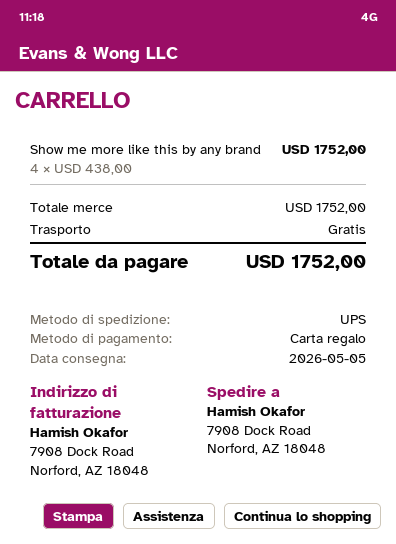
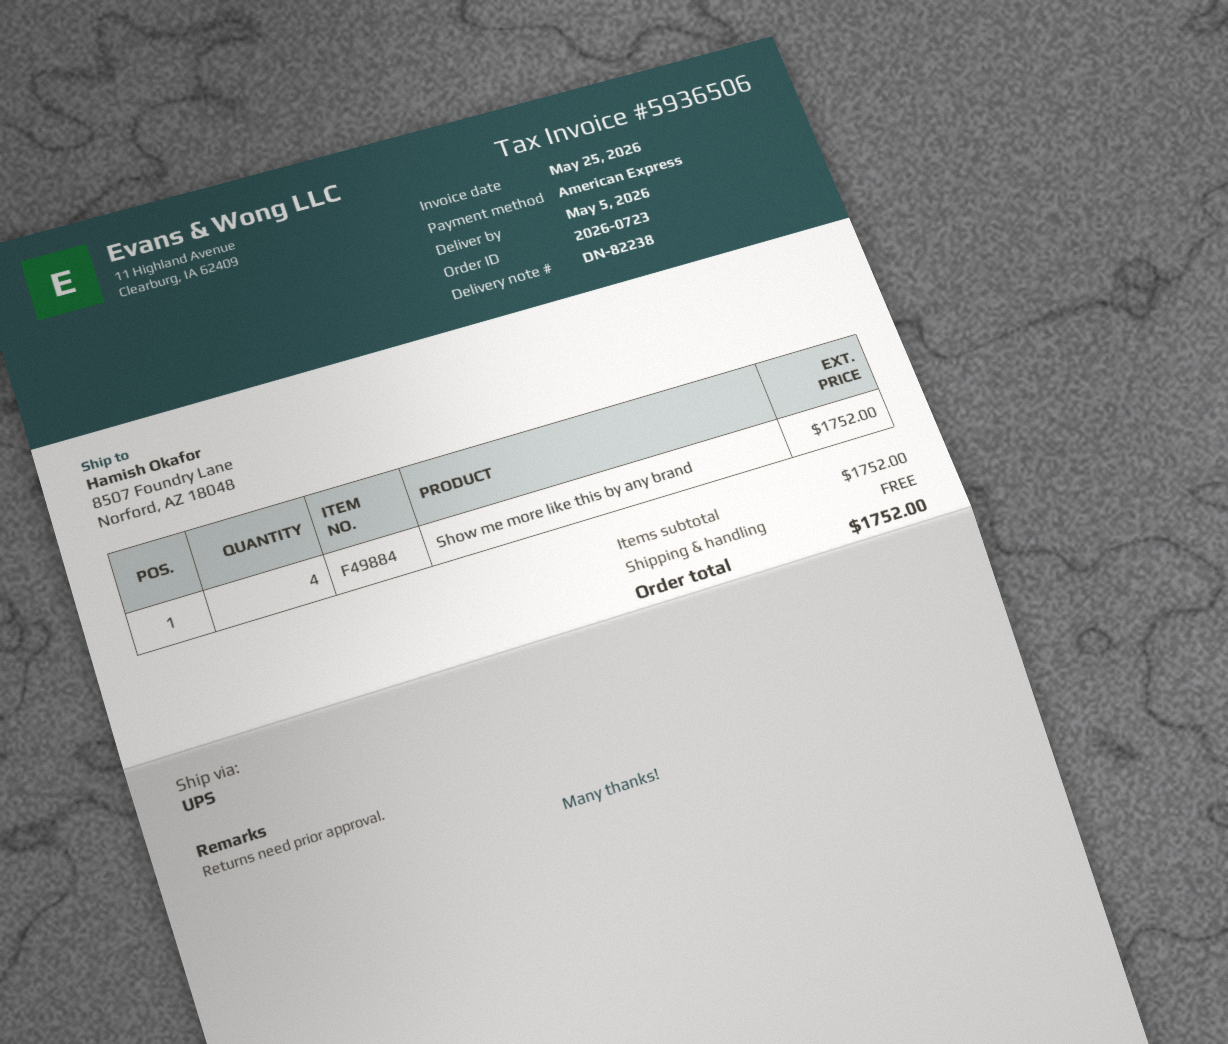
payment method: gift card -> American Express
ship to: 7908 Dock Road, Norford, AZ 18048 -> 8507 Foundry Lane, Norford, AZ 18048

